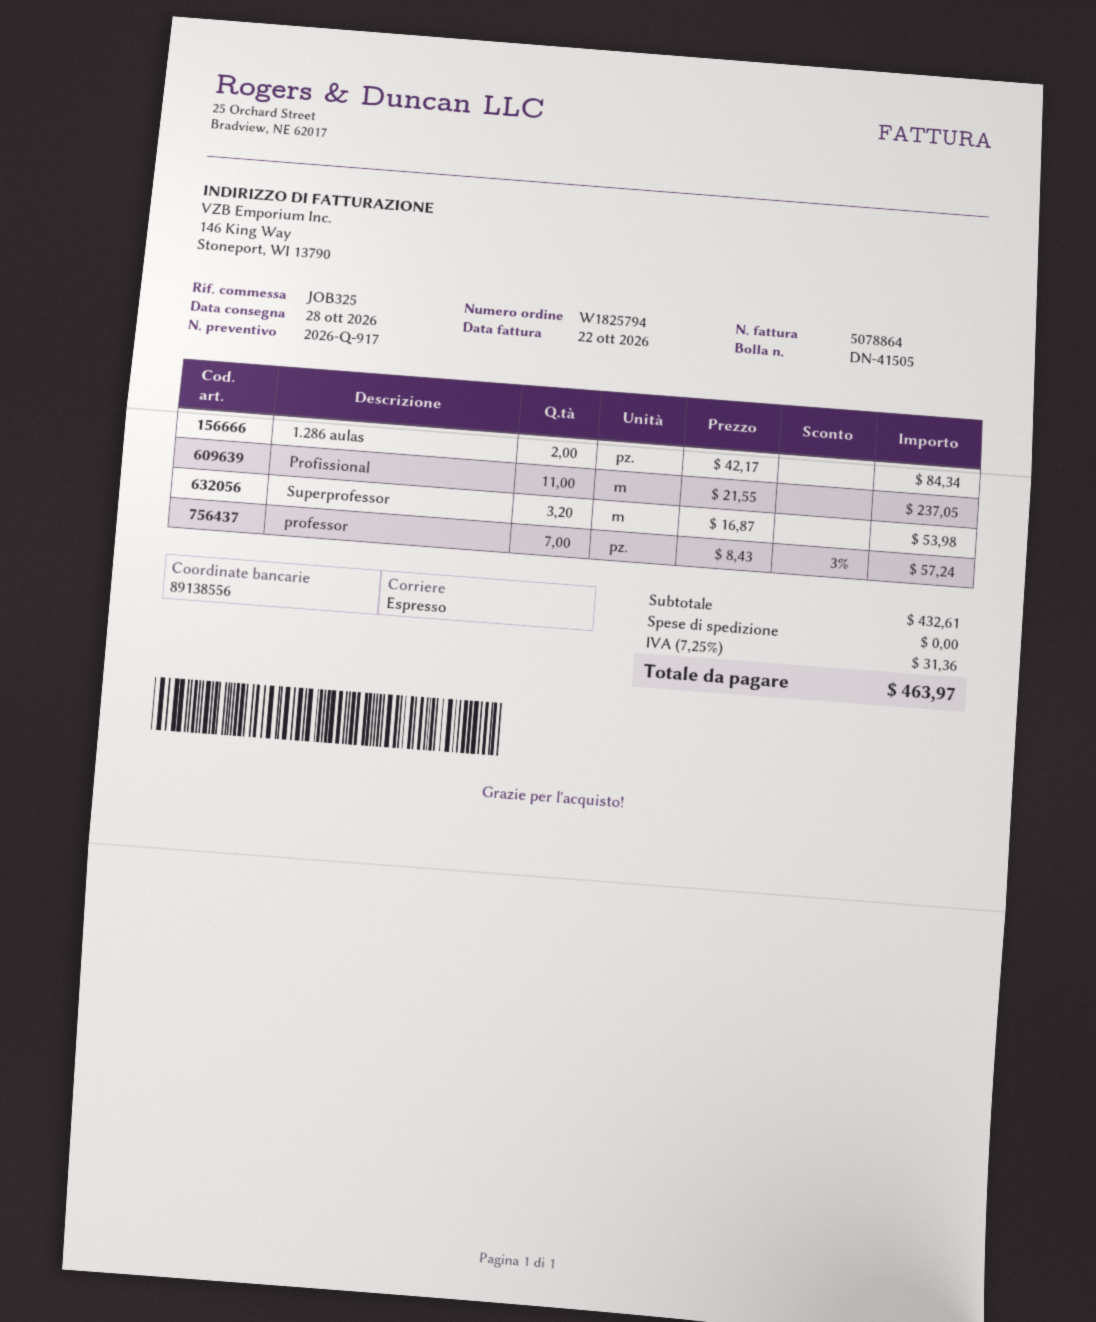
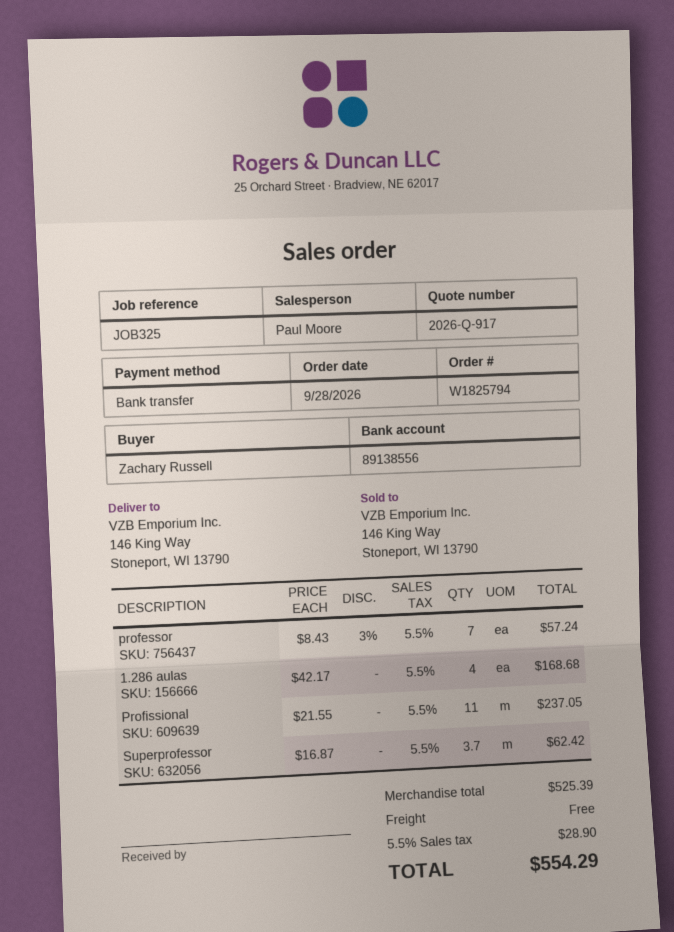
1.286 aulas: 2 x 42.17 = 84.34 -> 4 x 42.17 = 168.68
Superprofessor: 3.2 x 16.87 = 53.98 -> 3.7 x 16.87 = 62.42
subtotal: 432.61 -> 525.39
tax: 7.25% = 31.36 -> 5.5% = 28.90
total: 463.97 -> 554.29

